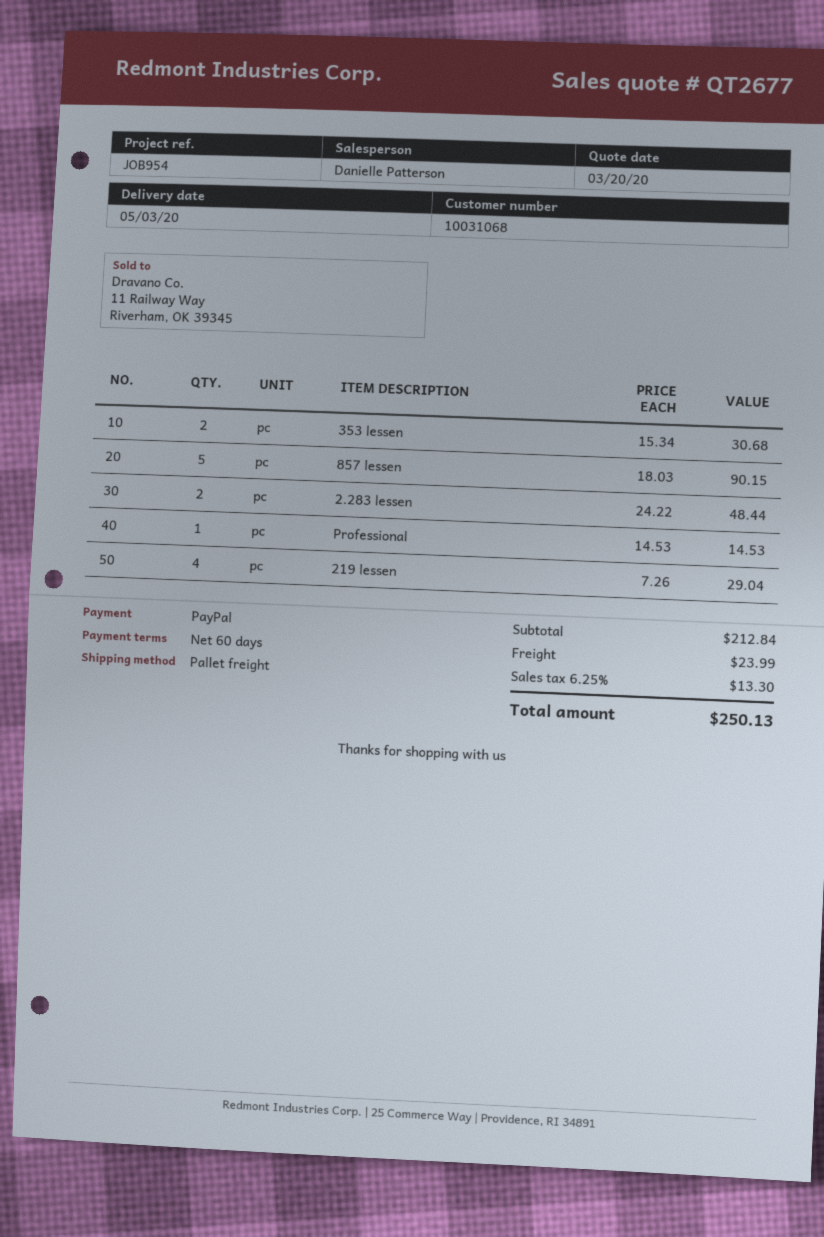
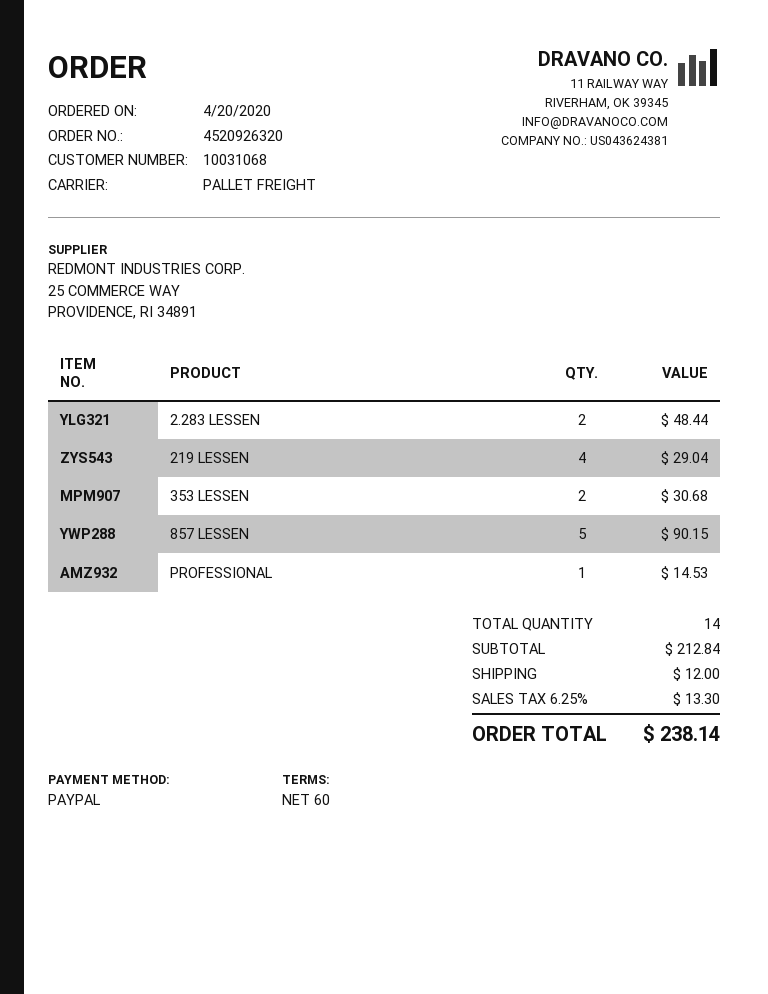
shipping: 23.99 -> 12.00
total: 250.13 -> 238.14

